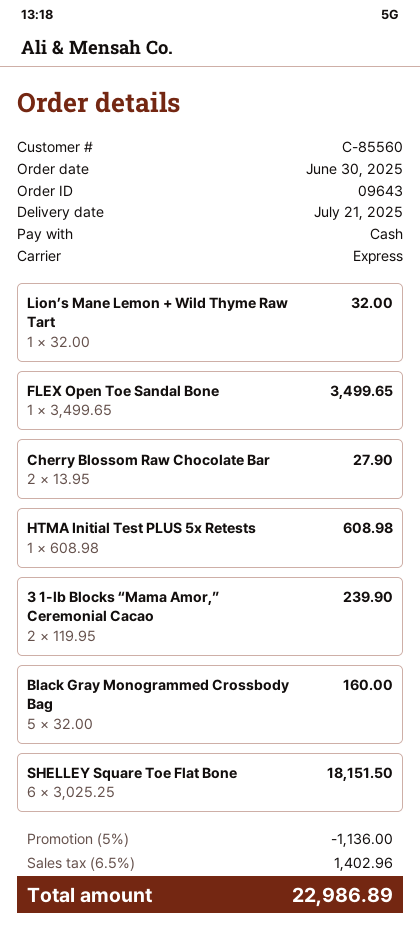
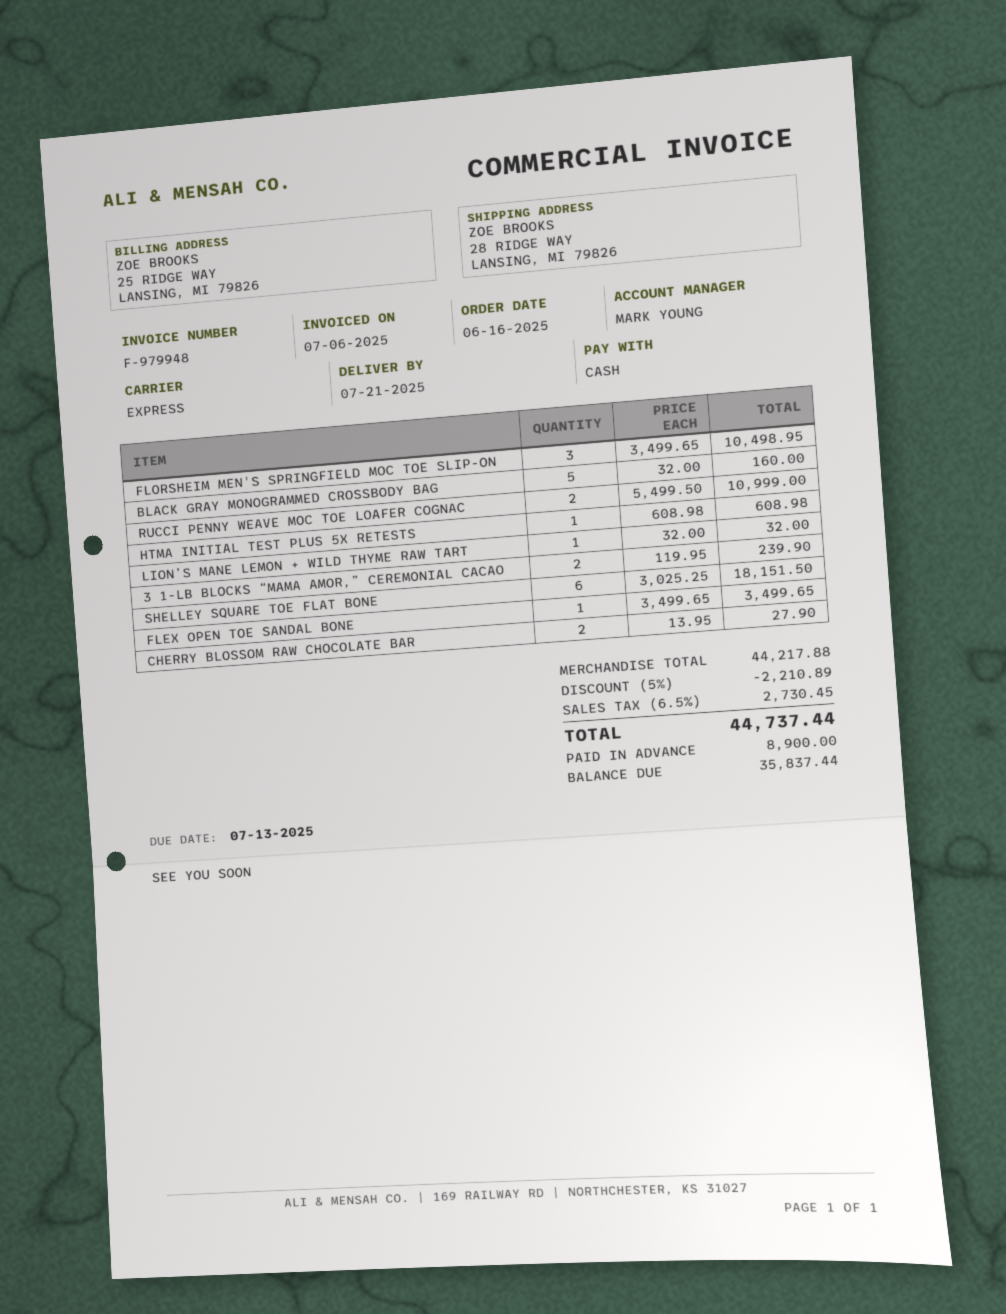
order date: 2025-06-30 -> 2025-06-16
FLORSHEIM MEN'S SPRINGFIELD MOC TOE SLIP-ON: none -> 3 x 3499.65 = 10498.95
RUCCI PENNY WEAVE MOC TOE LOAFER COGNAC: none -> 2 x 5499.50 = 10999.00
discount: 5% = 1136.00 -> 5% = 2210.89
tax: 6.5% = 1402.96 -> 6.5% = 2730.45
total: 22986.89 -> 44737.44

